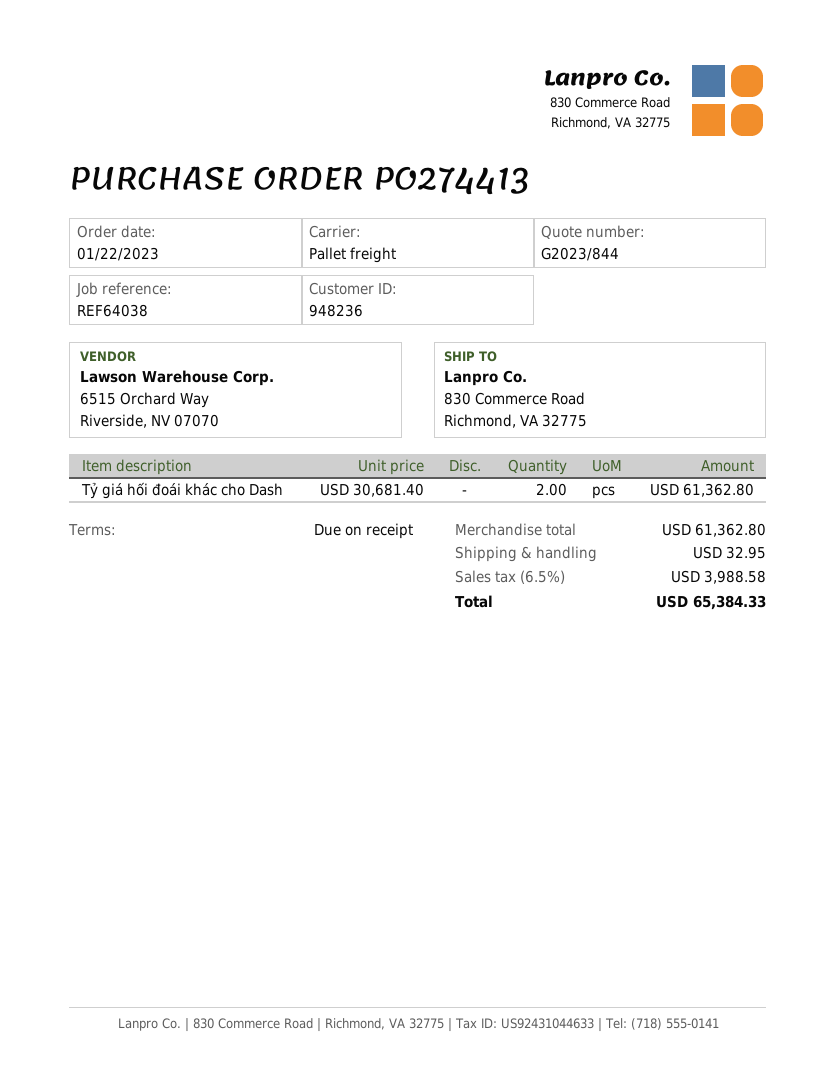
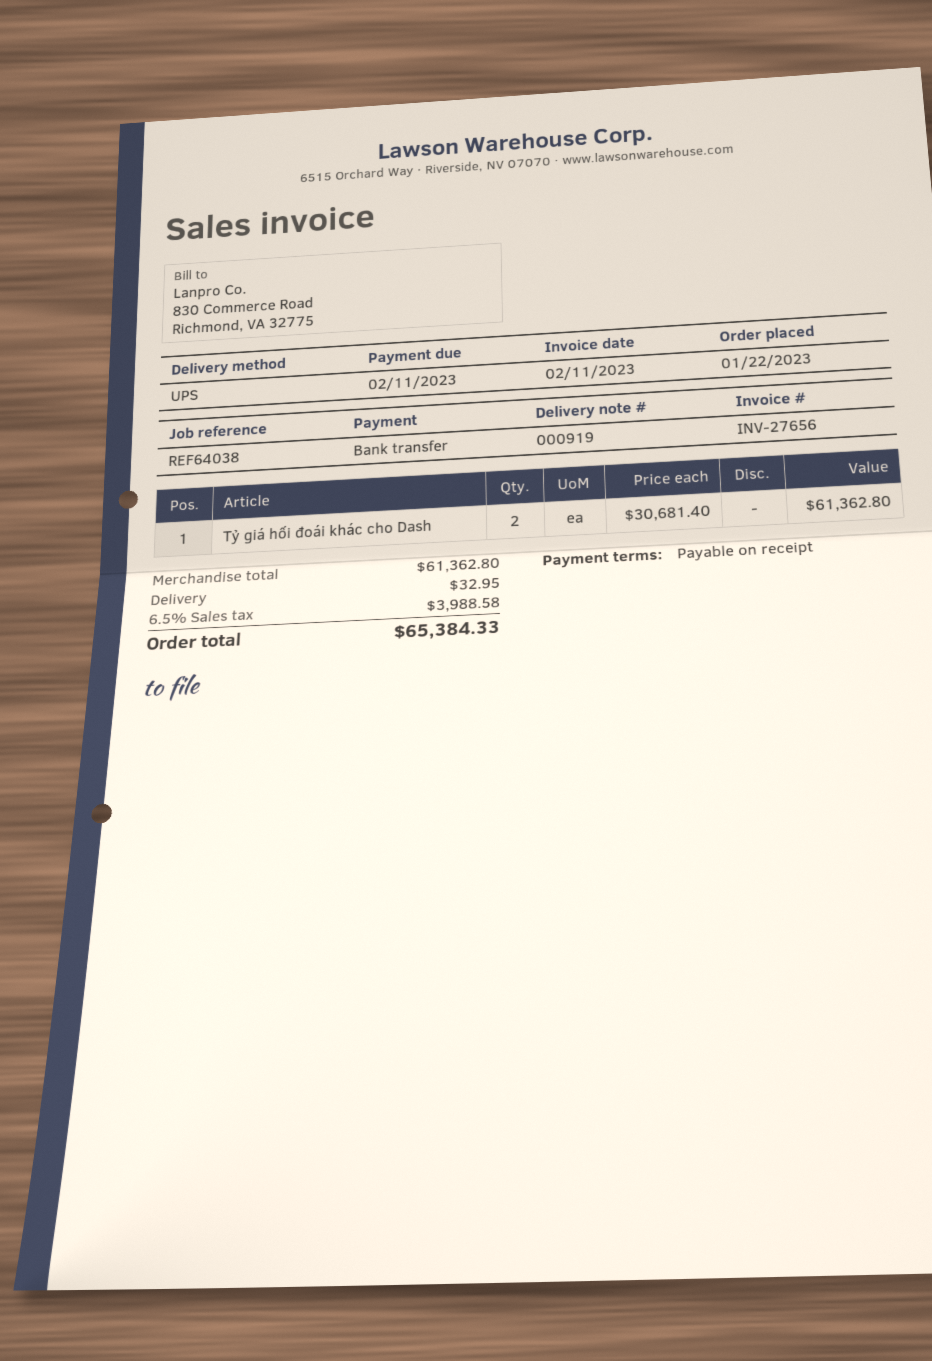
shipping method: pallet freight -> UPS

